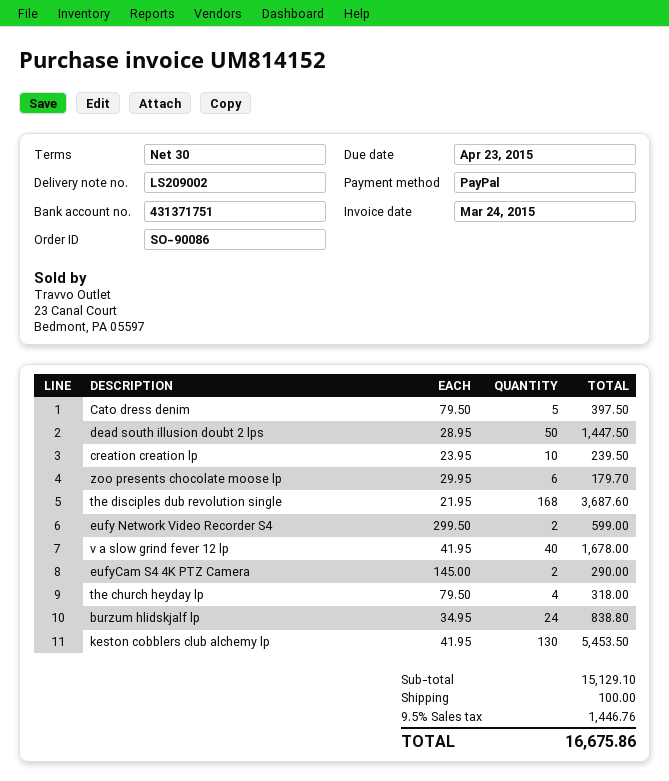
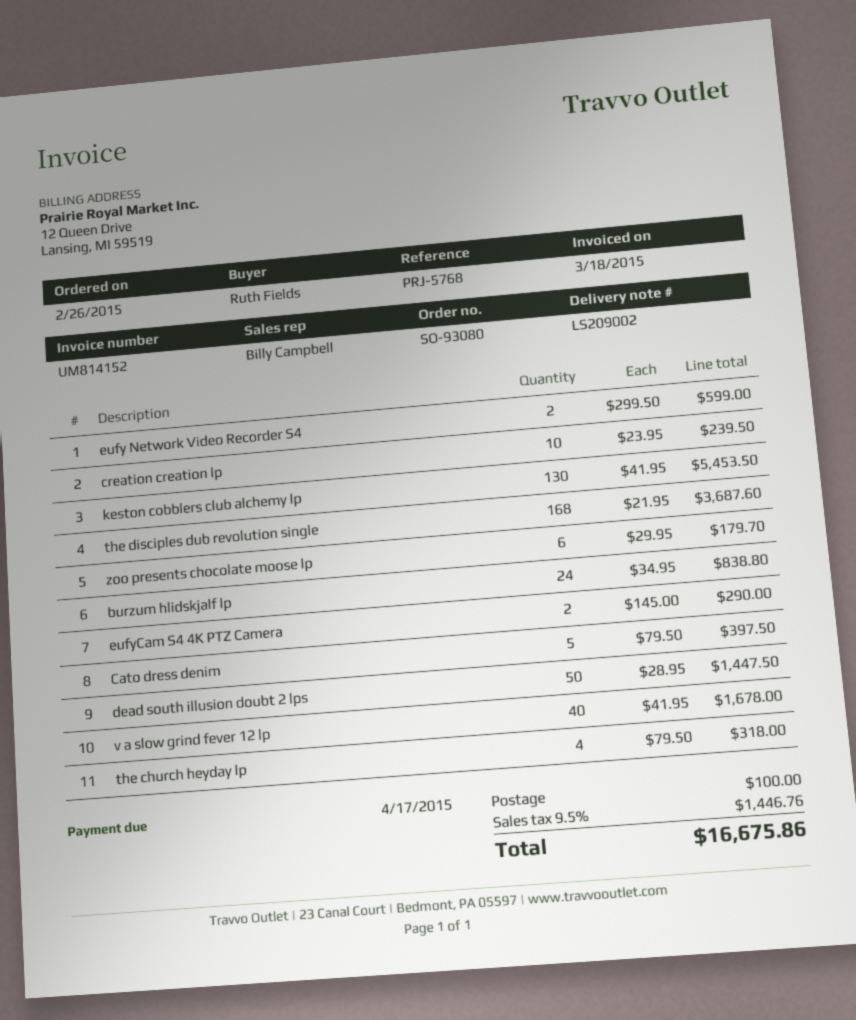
order number: SO-90086 -> SO-93080
invoice date: 2015-03-24 -> 2015-03-18
due date: 2015-04-23 -> 2015-04-17

